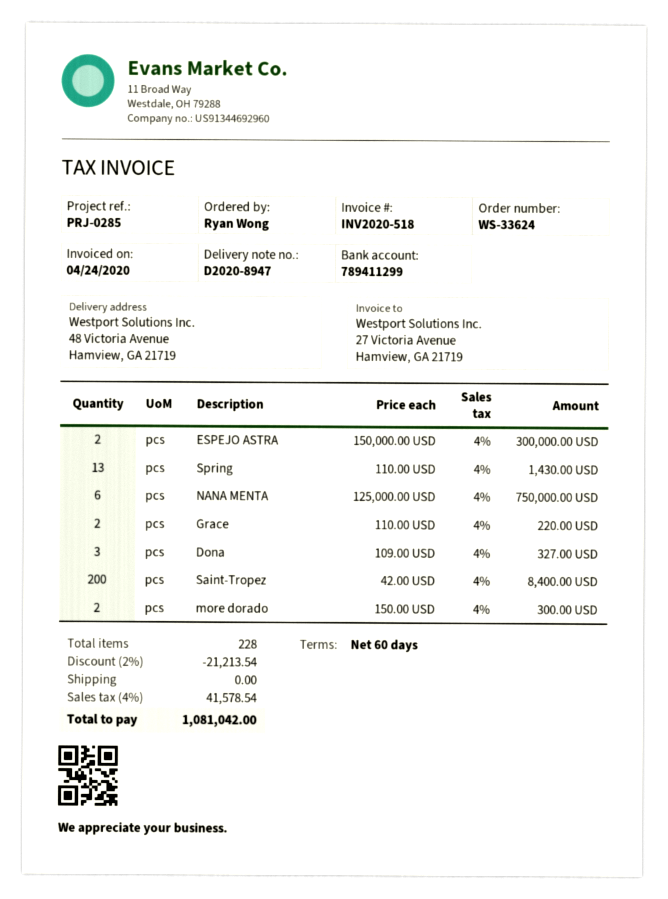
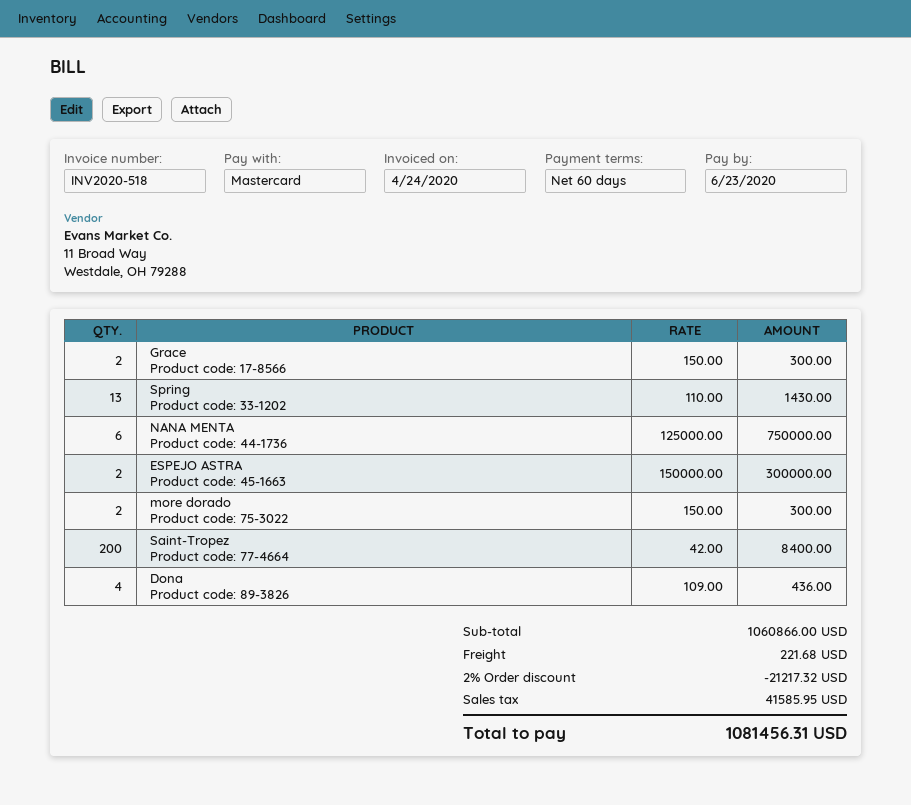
Grace: 2 x 110.00 = 220.00 -> 2 x 150.00 = 300.00
Dona: 3 x 109.00 = 327.00 -> 4 x 109.00 = 436.00
discount: 2% = 21213.54 -> 2% = 21217.32
shipping: 0.00 -> 221.68
tax: 41578.54 -> 41585.95
total: 1081042.00 -> 1081456.31

